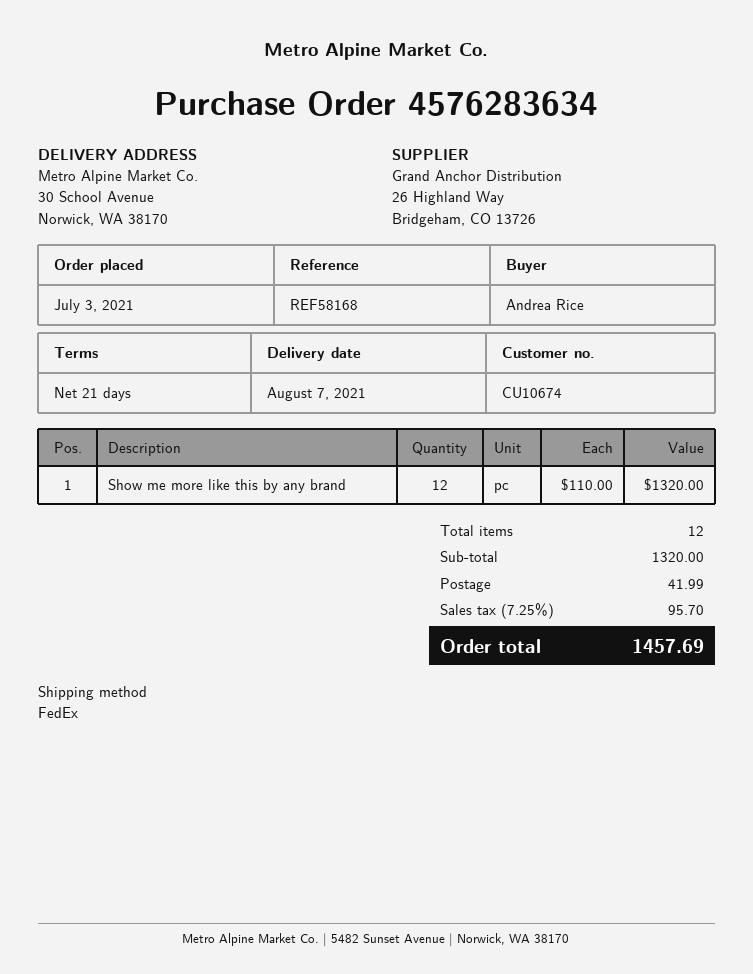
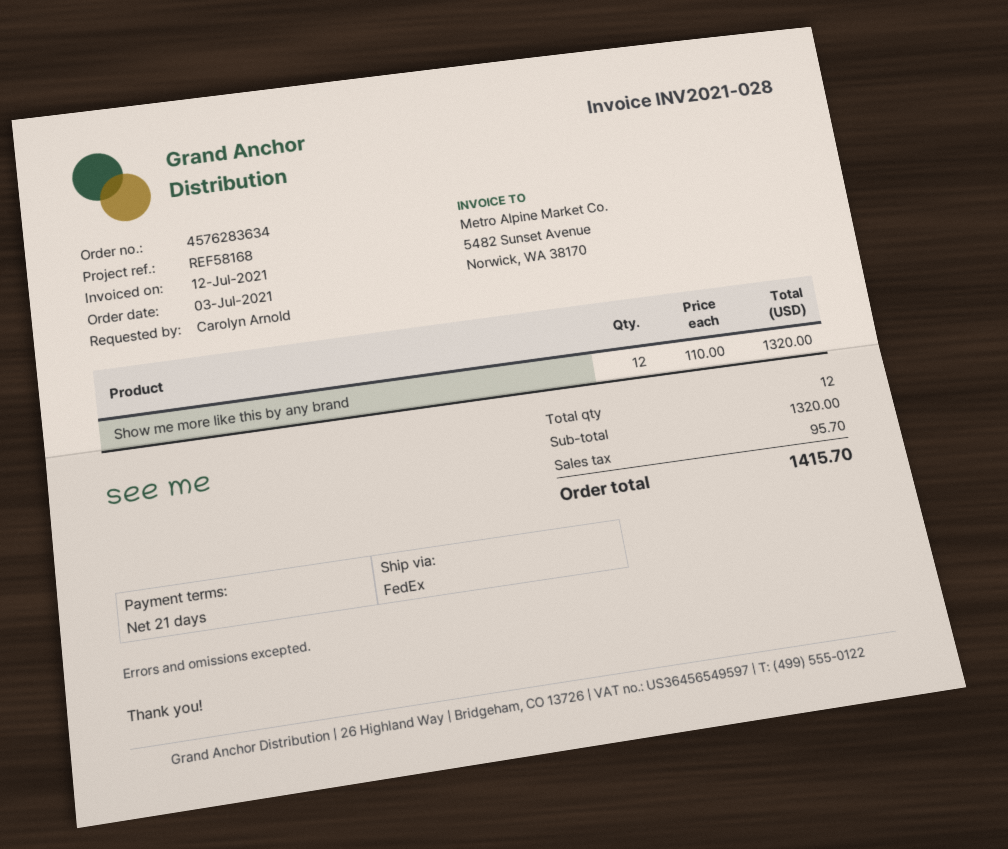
ordered by: Andrea Rice -> Carolyn Arnold
shipping: 41.99 -> none
total: 1457.69 -> 1415.70

